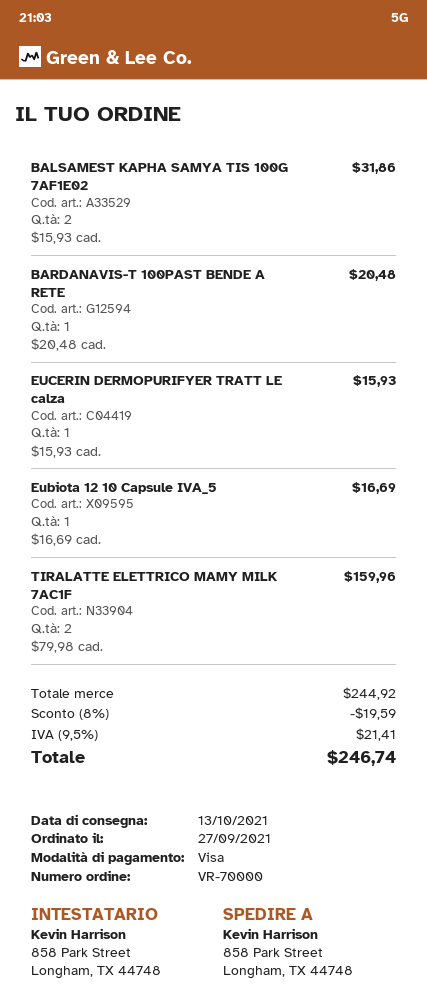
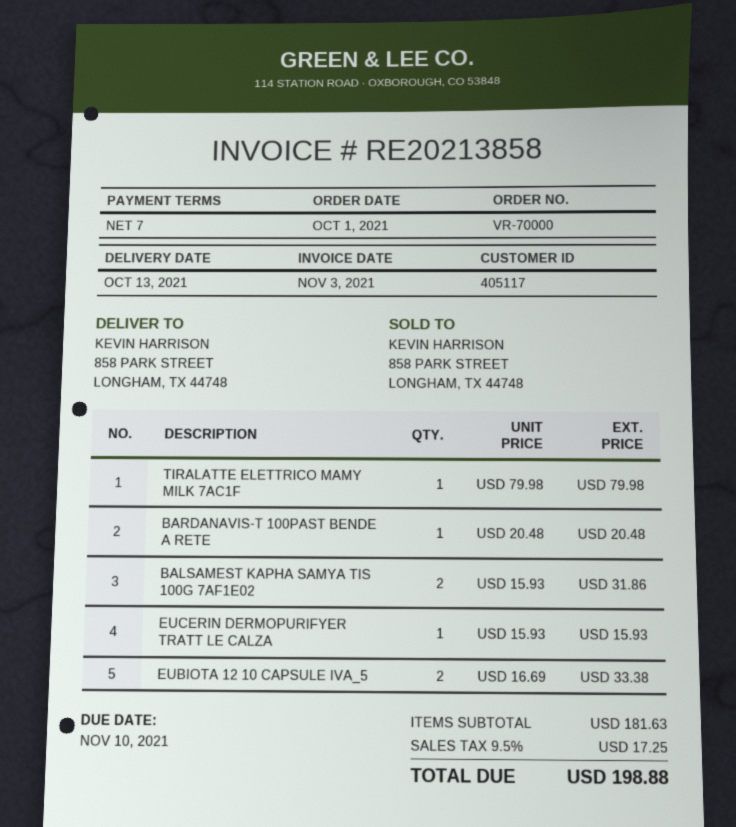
order date: 2021-09-27 -> 2021-10-01
Eubiota 12 10 Capsule IVA_5: 1 x 16.69 = 16.69 -> 2 x 16.69 = 33.38
TIRALATTE ELETTRICO MAMY MILK 7AC1F: 2 x 79.98 = 159.96 -> 1 x 79.98 = 79.98
subtotal: 244.92 -> 181.63
discount: 8% = 19.59 -> none
tax: 9.5% = 21.41 -> 9.5% = 17.25
total: 246.74 -> 198.88

